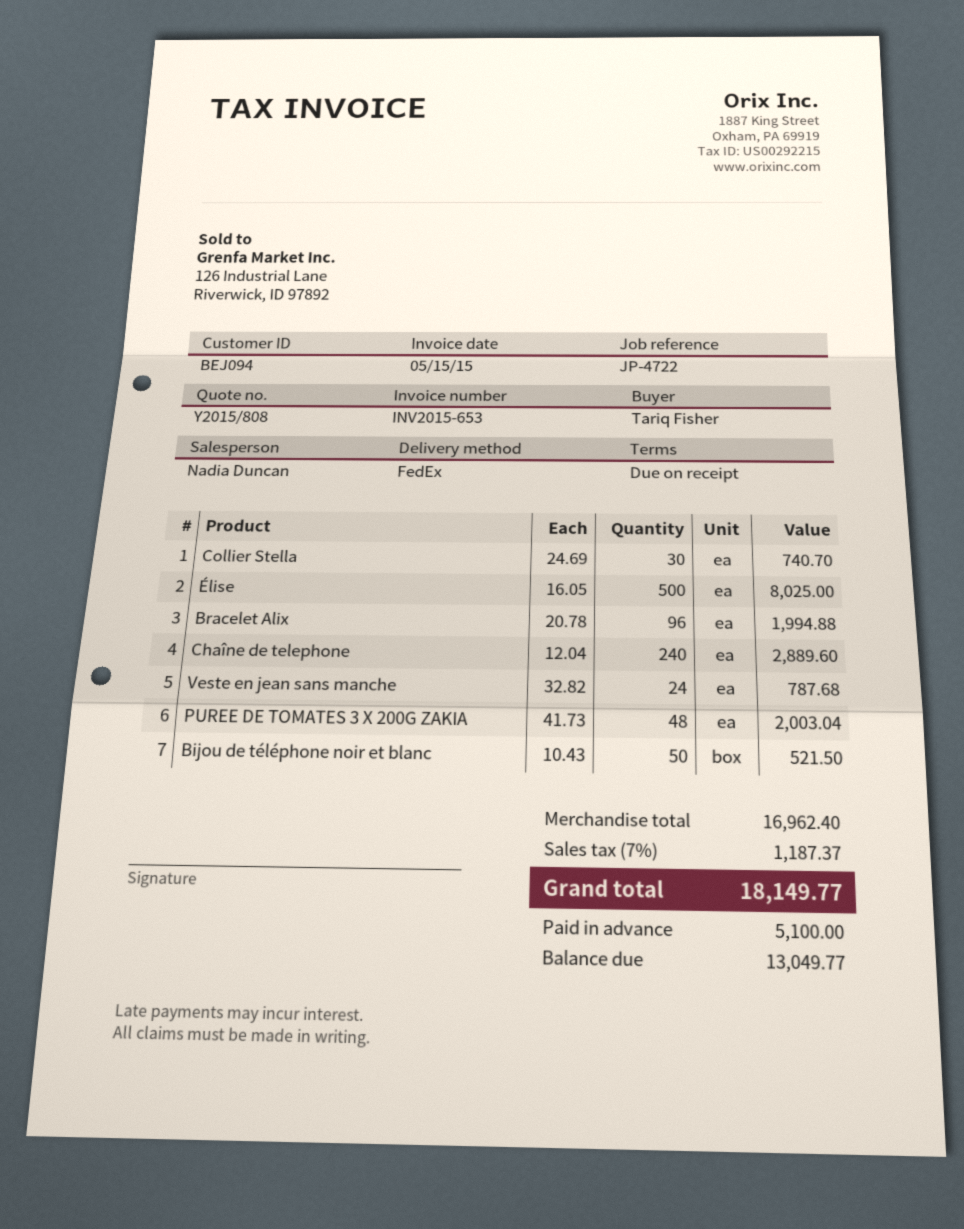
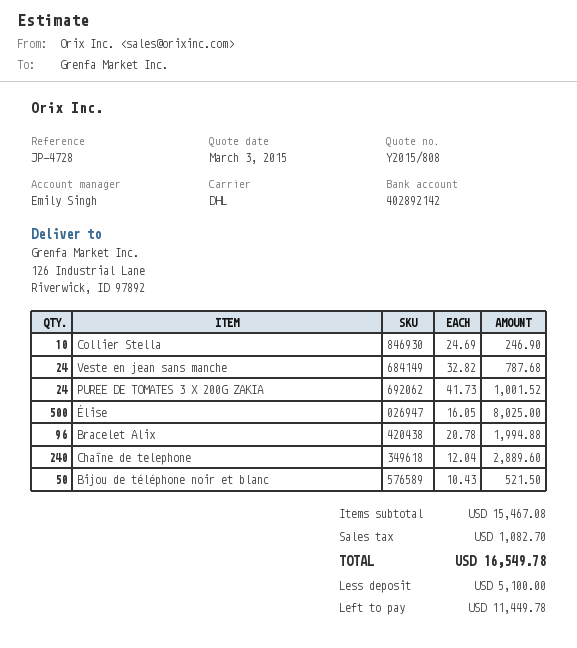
reference: JP-4722 -> JP-4728
sales rep: Nadia Duncan -> Emily Singh
shipping method: FedEx -> DHL
Collier Stella: 30 x 24.69 = 740.70 -> 10 x 24.69 = 246.90
PUREE DE TOMATES 3 X 200G ZAKIA: 48 x 41.73 = 2003.04 -> 24 x 41.73 = 1001.52
subtotal: 16962.40 -> 15467.08
tax: 1187.37 -> 1082.70
total: 18149.77 -> 16549.78
balance: 13049.77 -> 11449.78

